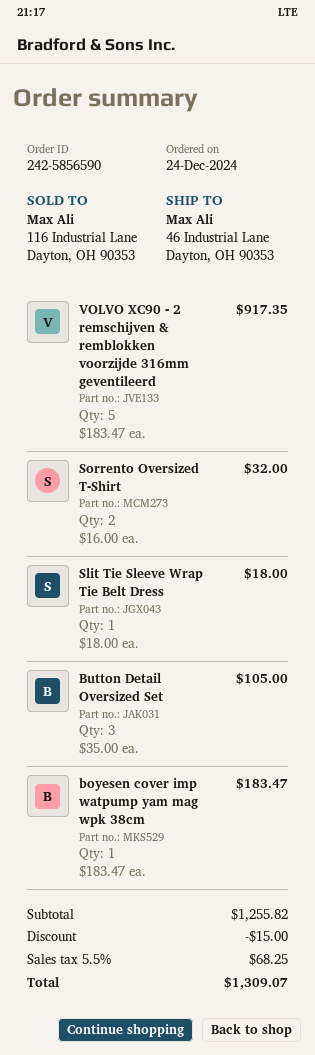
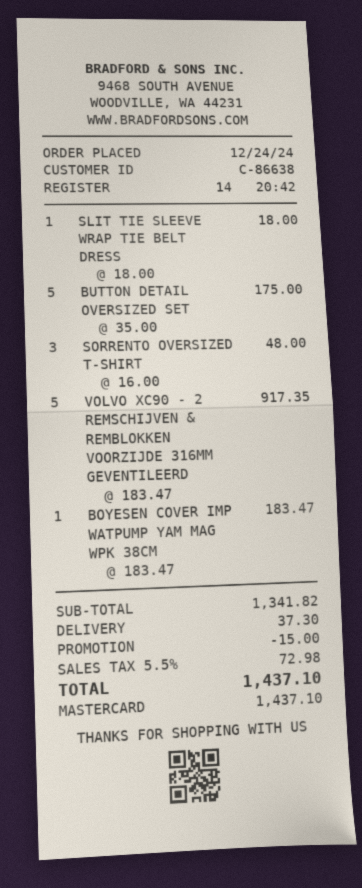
Sorrento Oversized T-Shirt: 2 x 16.00 = 32.00 -> 3 x 16.00 = 48.00
Button Detail Oversized Set: 3 x 35.00 = 105.00 -> 5 x 35.00 = 175.00
subtotal: 1255.82 -> 1341.82
shipping: none -> 37.30
tax: 5.5% = 68.25 -> 5.5% = 72.98
total: 1309.07 -> 1437.10

